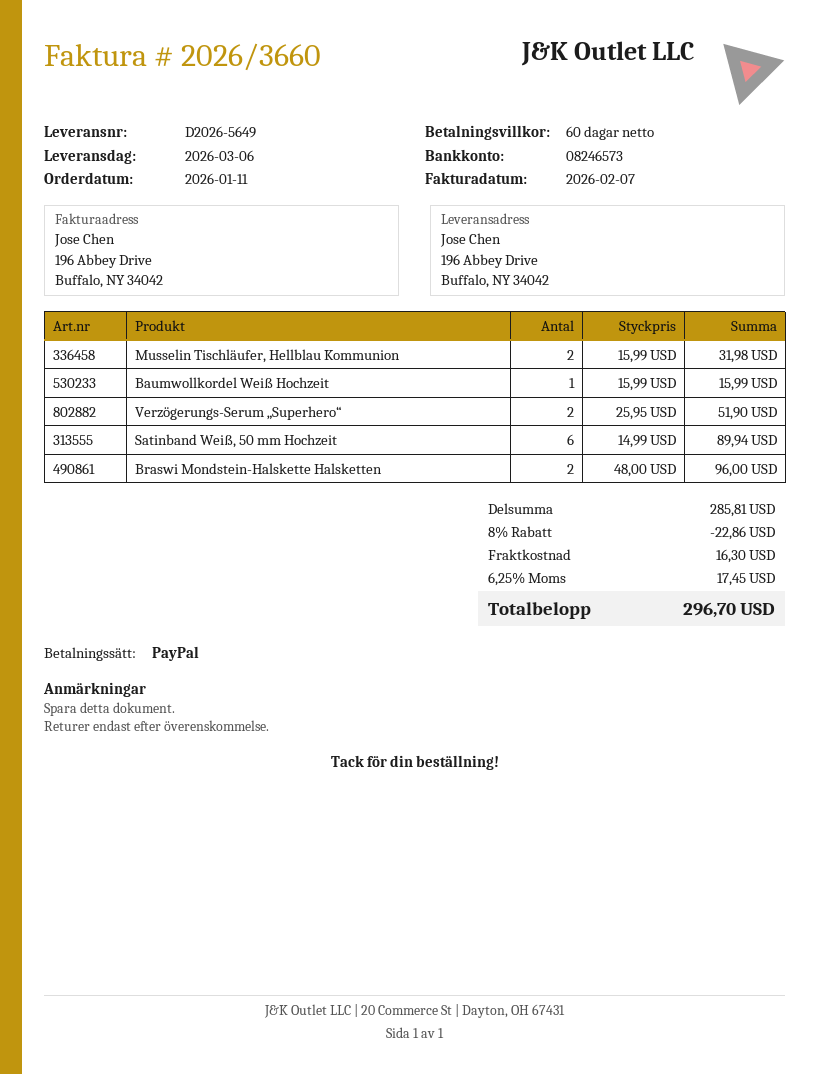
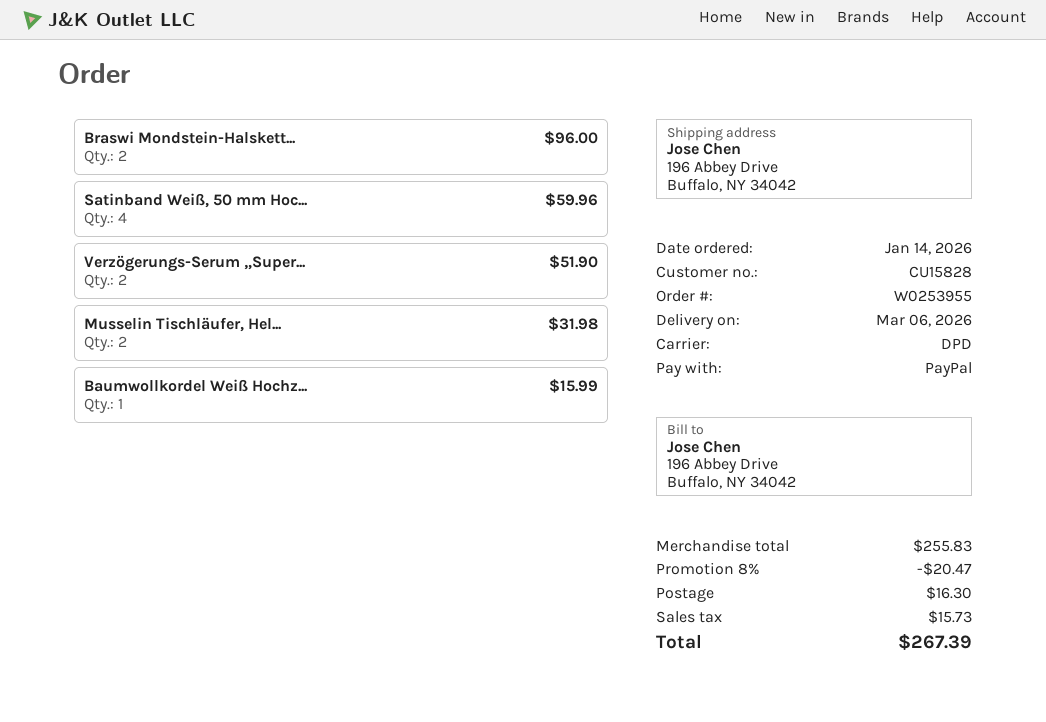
order date: 2026-01-11 -> 2026-01-14
Satinband Weiß, 50 mm Hochzeit: 6 for 89.94 -> 4 for 59.96
subtotal: 285.81 -> 255.83
discount: 8% = 22.86 -> 8% = 20.47
tax: 17.45 -> 15.73
total: 296.70 -> 267.39

